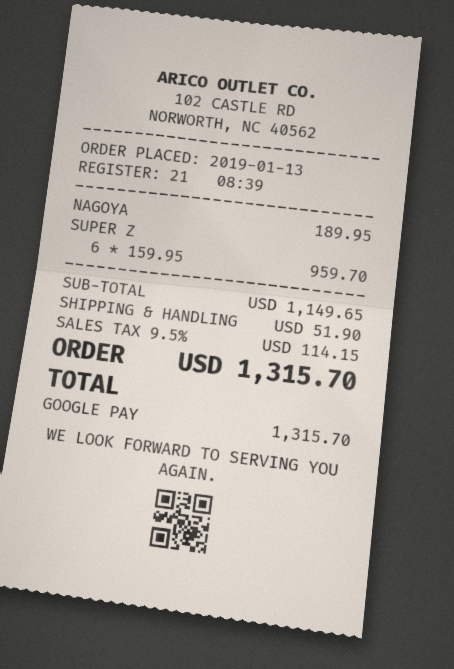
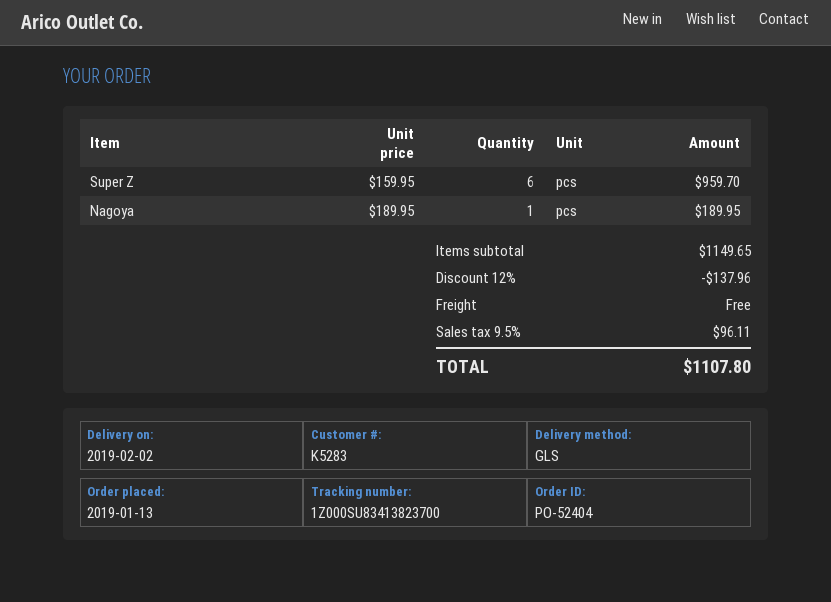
discount: none -> 12% = 137.96
shipping: 51.90 -> 0.00
tax: 9.5% = 114.15 -> 9.5% = 96.11
total: 1315.70 -> 1107.80

